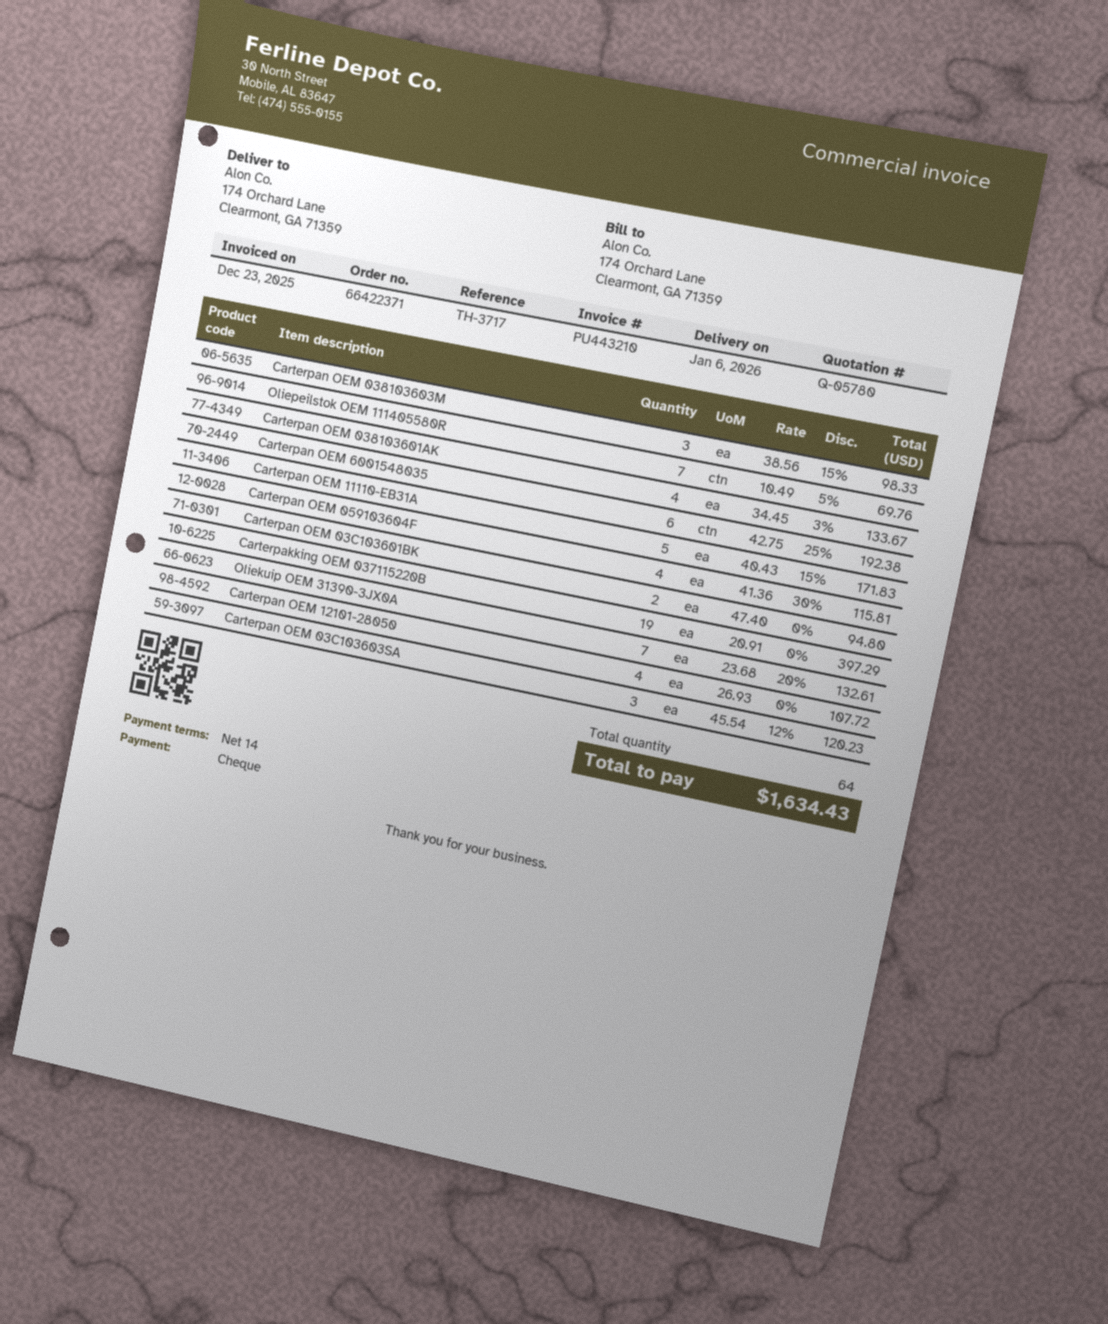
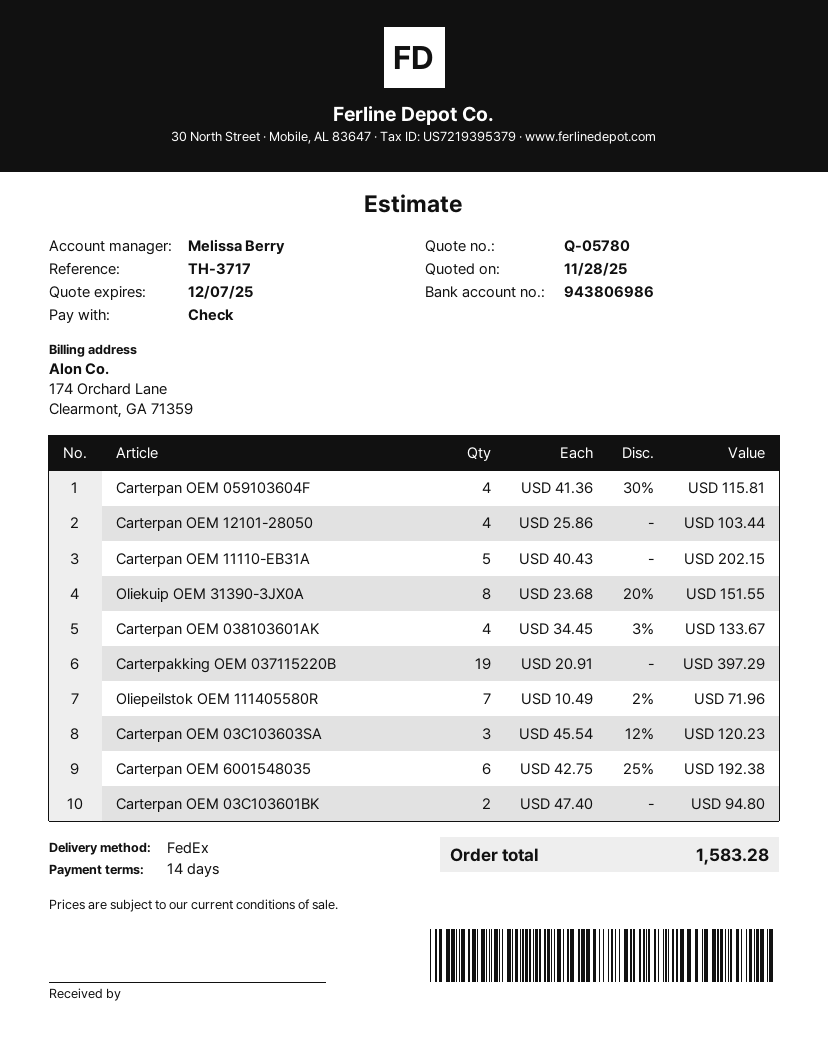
Carterpan OEM 038103603M: 3 x 38.56 - 15% = 98.33 -> none
Oliepeilstok OEM 111405580R: 7 x 10.49 - 5% = 69.76 -> 7 x 10.49 - 2% = 71.96
Carterpan OEM 11110-EB31A: 5 x 40.43 - 15% = 171.83 -> 5 x 40.43 = 202.15
Oliekuip OEM 31390-3JX0A: 7 x 23.68 - 20% = 132.61 -> 8 x 23.68 - 20% = 151.55
Carterpan OEM 12101-28050: 4 x 26.93 = 107.72 -> 4 x 25.86 = 103.44
total: 1634.43 -> 1583.28

